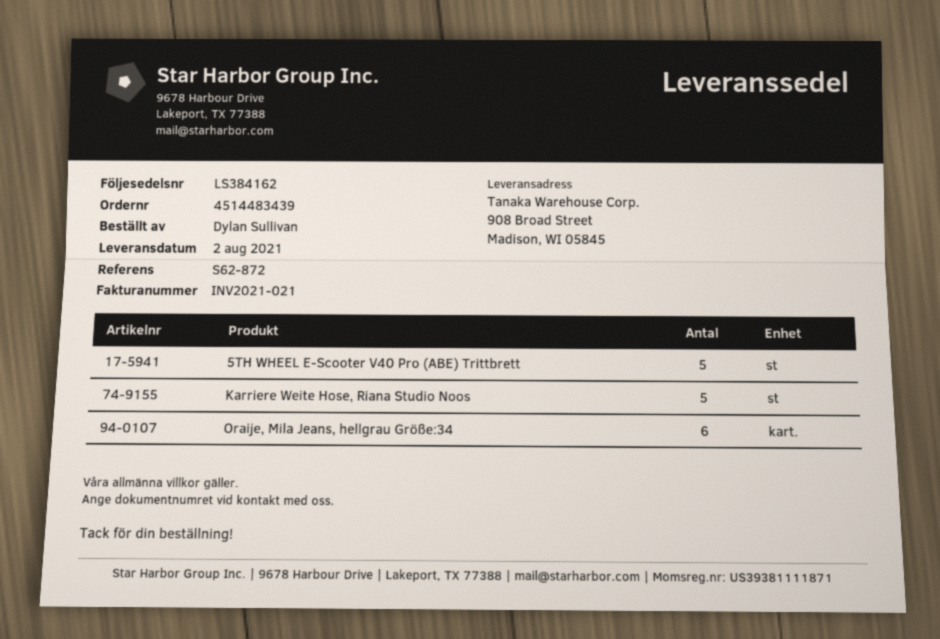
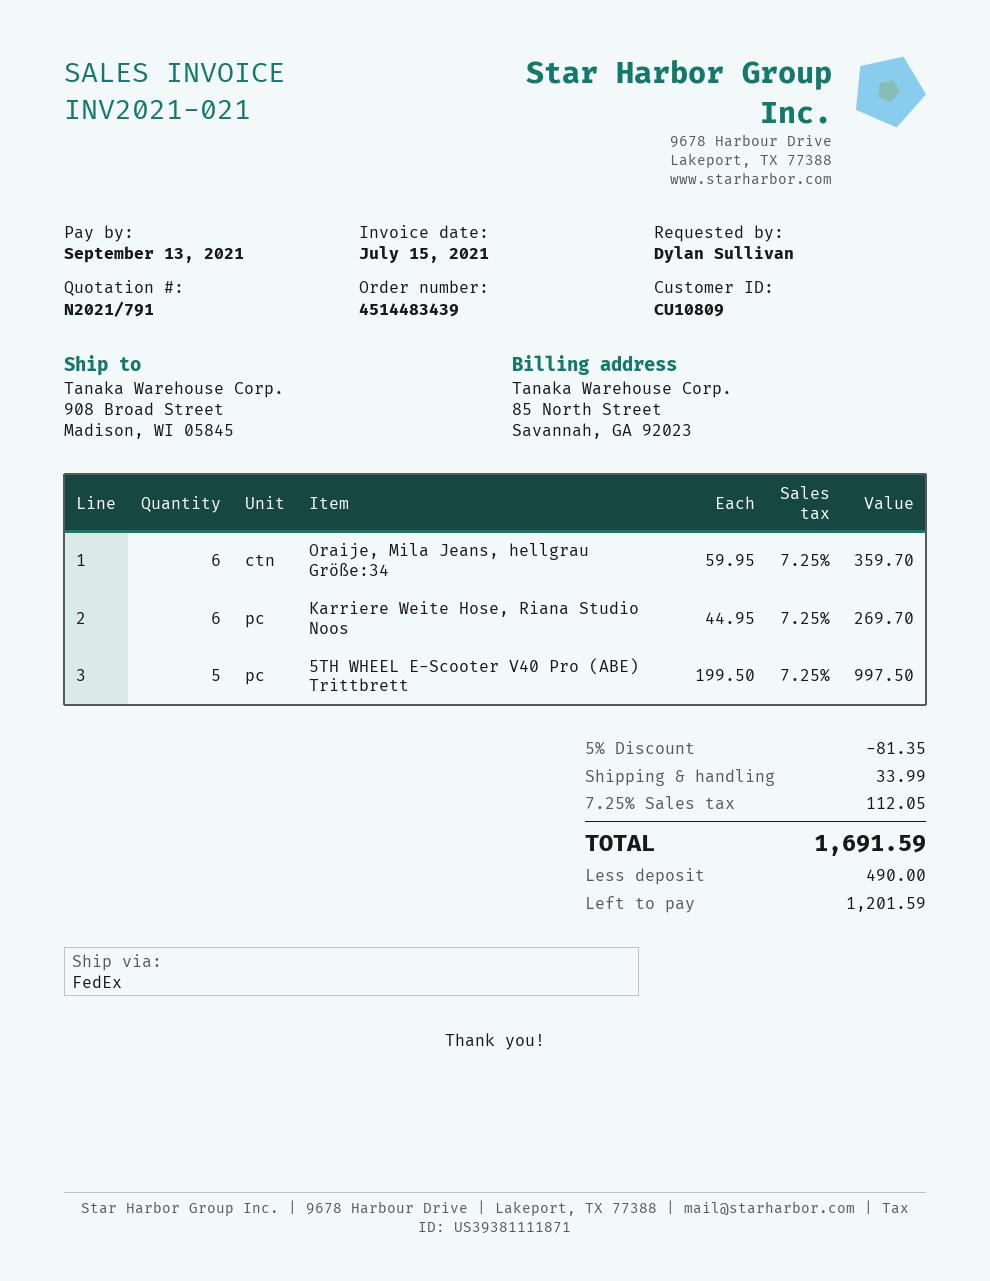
Karriere Weite Hose, Riana Studio Noos: 5 -> 6

